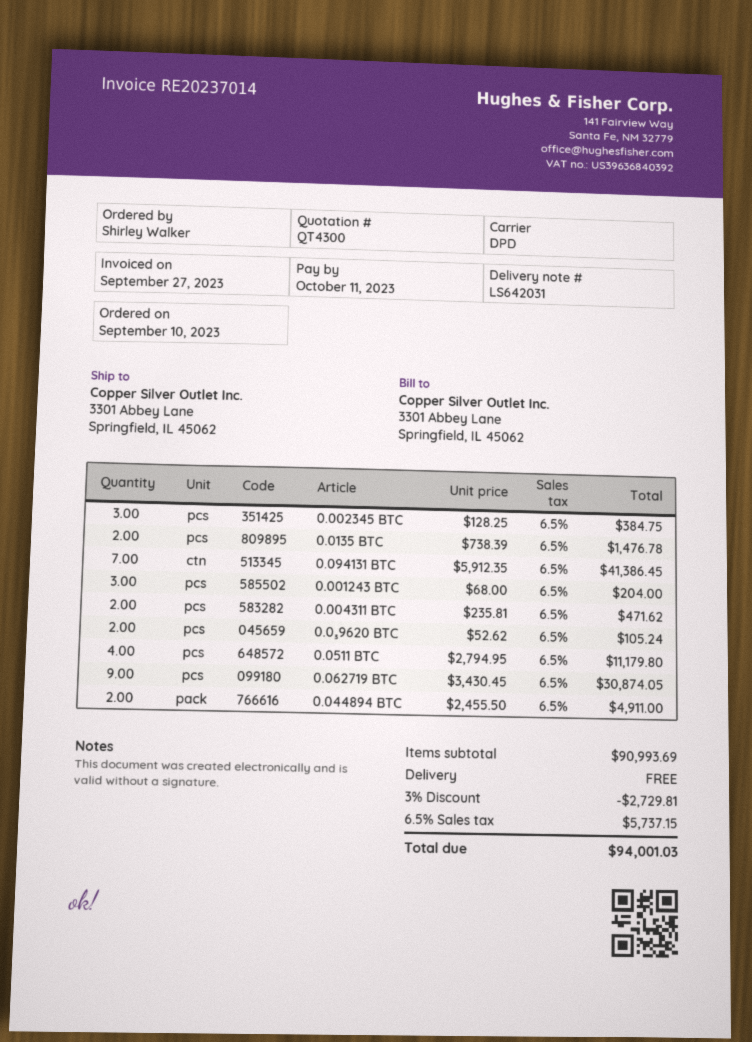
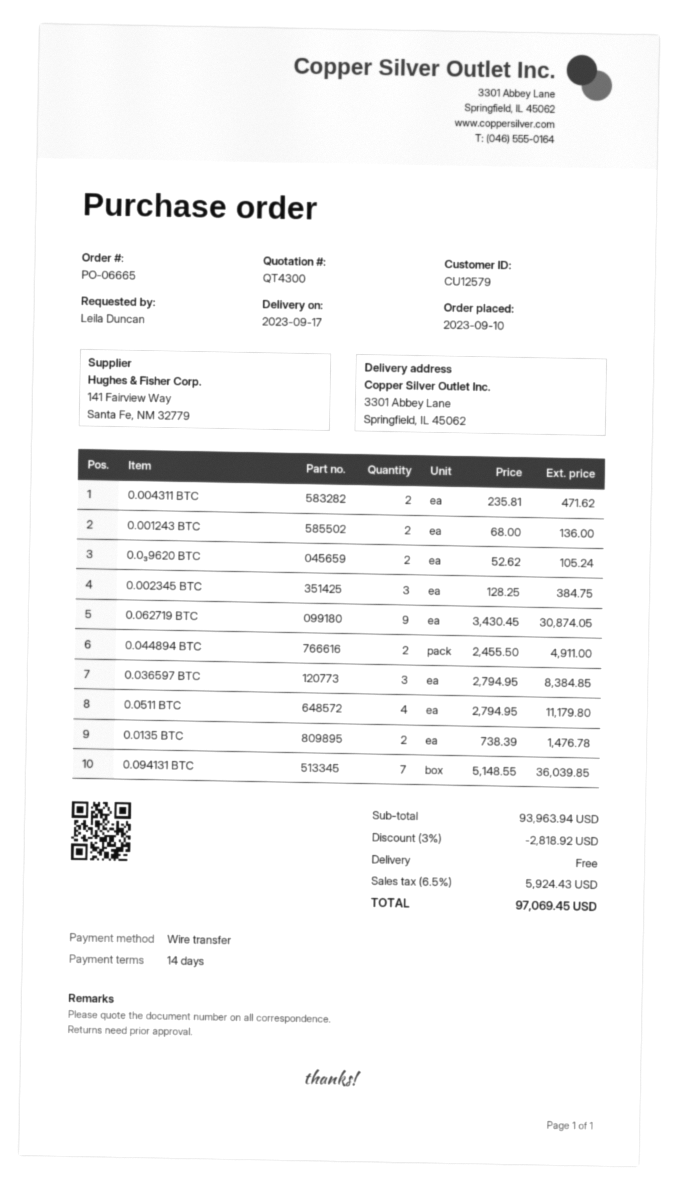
ordered by: Shirley Walker -> Leila Duncan
0.094131 BTC: 7 x 5912.35 = 41386.45 -> 7 x 5148.55 = 36039.85
0.001243 BTC: 3 x 68.00 = 204.00 -> 2 x 68.00 = 136.00
0.036597 BTC: none -> 3 x 2794.95 = 8384.85
subtotal: 90993.69 -> 93963.94
discount: 3% = 2729.81 -> 3% = 2818.92
tax: 6.5% = 5737.15 -> 6.5% = 5924.43
total: 94001.03 -> 97069.45

